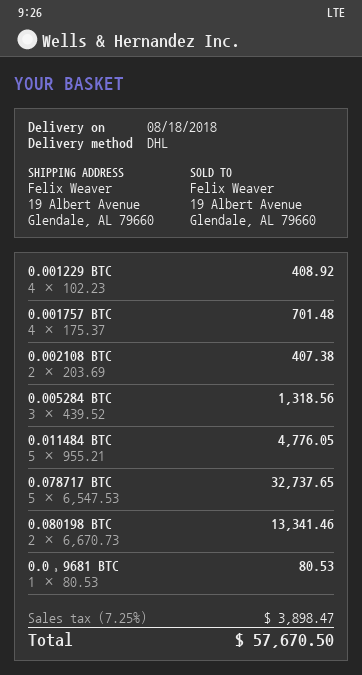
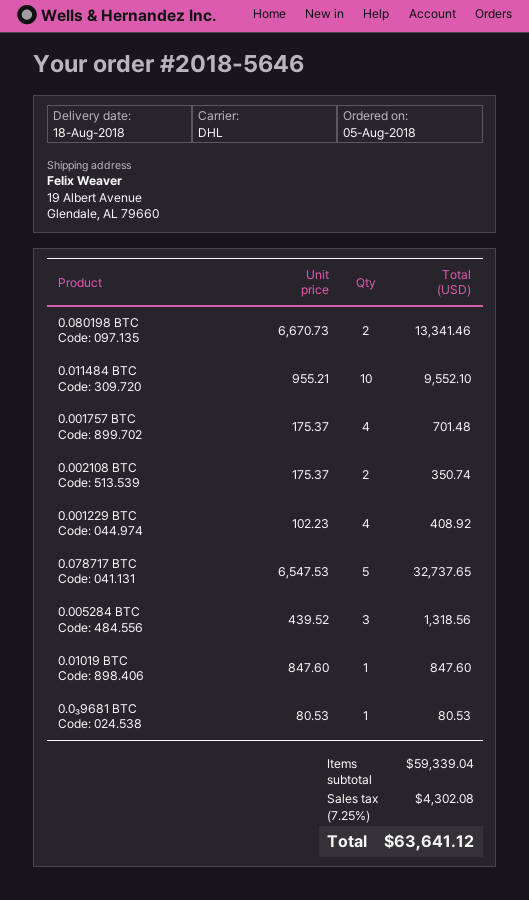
0.002108 BTC: 2 x 203.69 = 407.38 -> 2 x 175.37 = 350.74
0.011484 BTC: 5 x 955.21 = 4776.05 -> 10 x 955.21 = 9552.10
0.01019 BTC: none -> 1 x 847.60 = 847.60
tax: 7.25% = 3898.47 -> 7.25% = 4302.08
total: 57670.50 -> 63641.12

